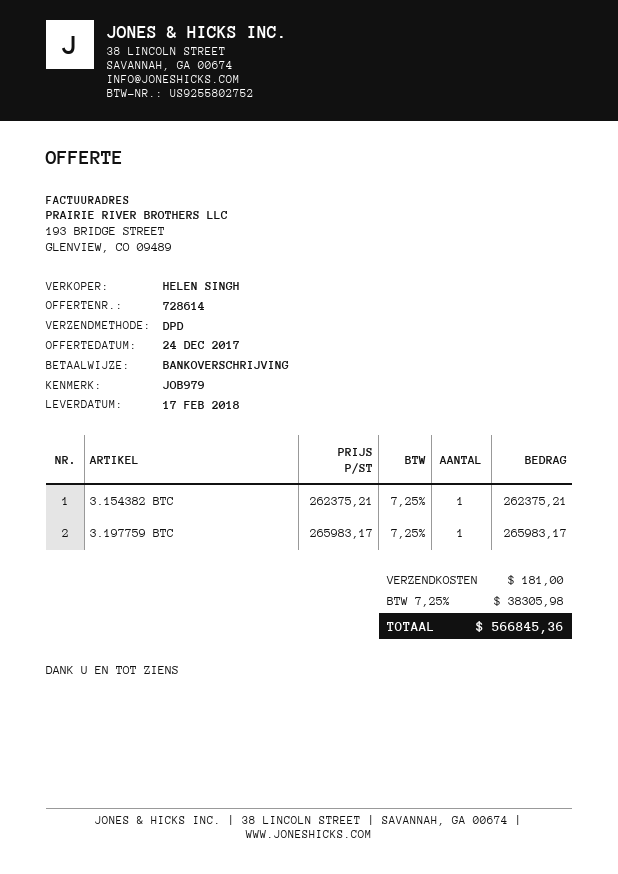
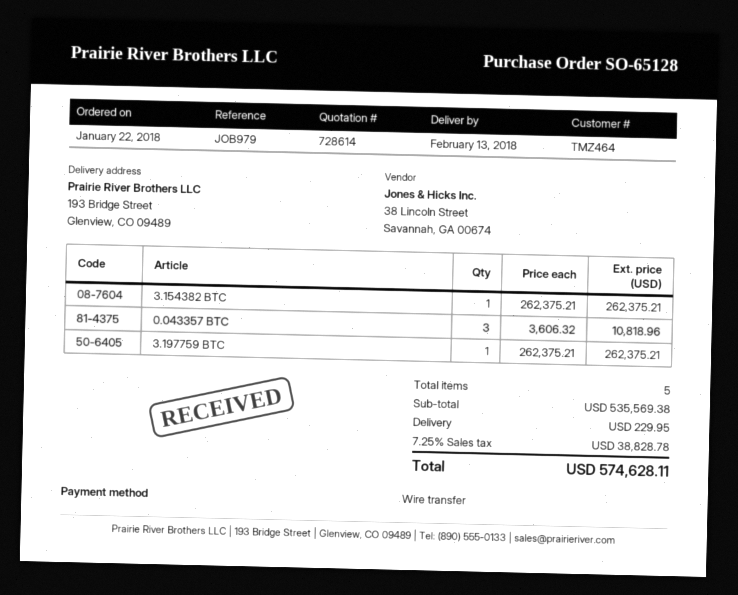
delivery date: 2018-02-17 -> 2018-02-13
3.197759 BTC: 1 x 265983.17 = 265983.17 -> 1 x 262375.21 = 262375.21
0.043357 BTC: none -> 3 x 3606.32 = 10818.96
shipping: 181.00 -> 229.95
tax: 7.25% = 38305.98 -> 7.25% = 38828.78
total: 566845.36 -> 574628.11

